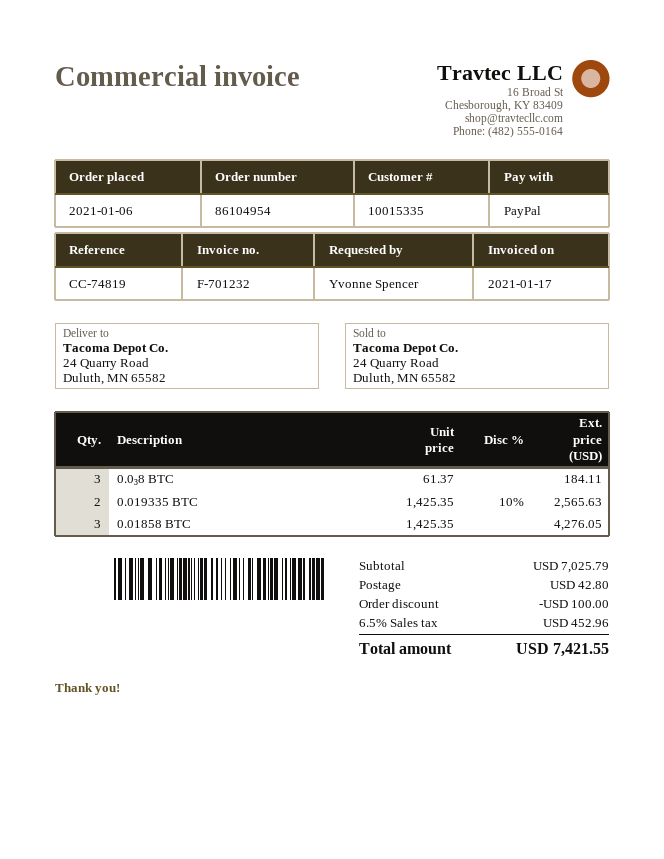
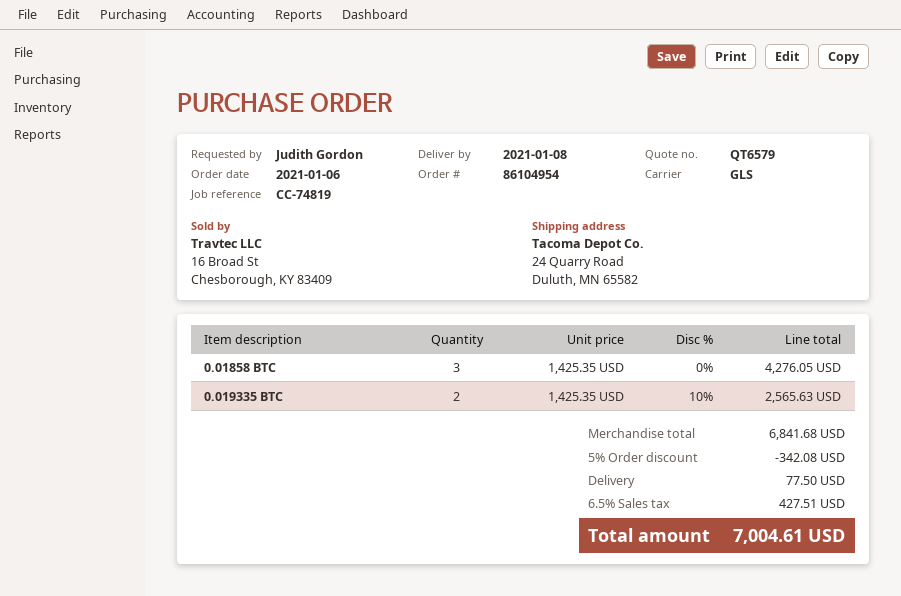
ordered by: Yvonne Spencer -> Judith Gordon
0.0₃8 BTC: 3 x 61.37 = 184.11 -> none
subtotal: 7025.79 -> 6841.68
discount: 100.00 -> 342.08
shipping: 42.80 -> 77.50
tax: 6.5% = 452.96 -> 6.5% = 427.51
total: 7421.55 -> 7004.61

